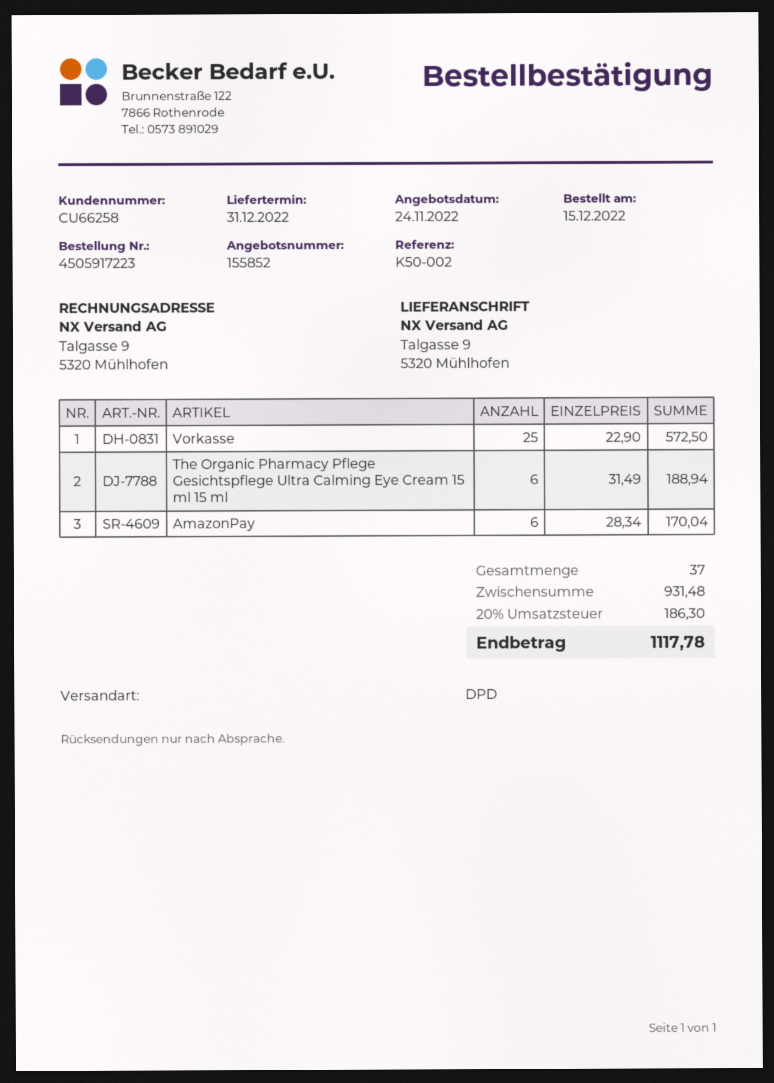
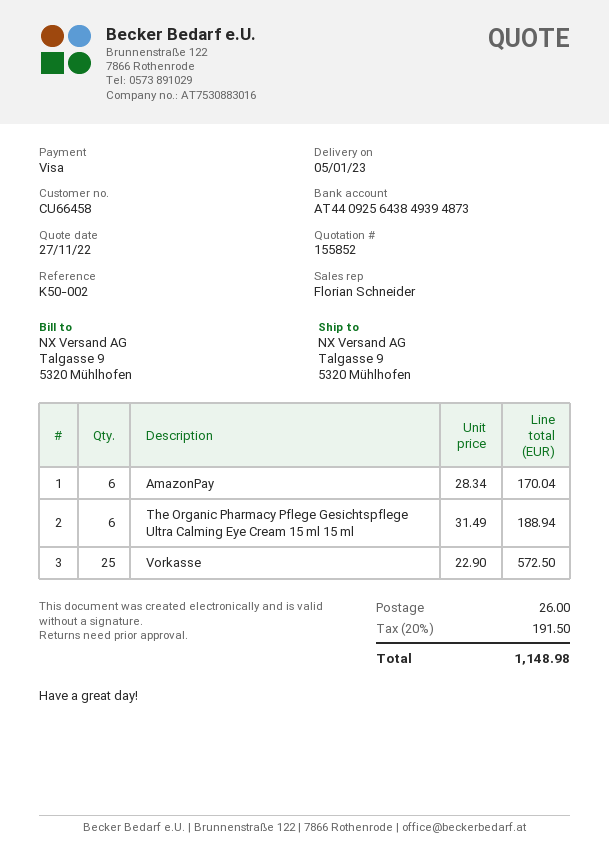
quote date: 2022-11-24 -> 2022-11-27
delivery date: 2022-12-31 -> 2023-01-05
customer number: CU66258 -> CU66458
shipping: none -> 26.00
tax: 20% = 186.30 -> 20% = 191.50
total: 1117.78 -> 1148.98

